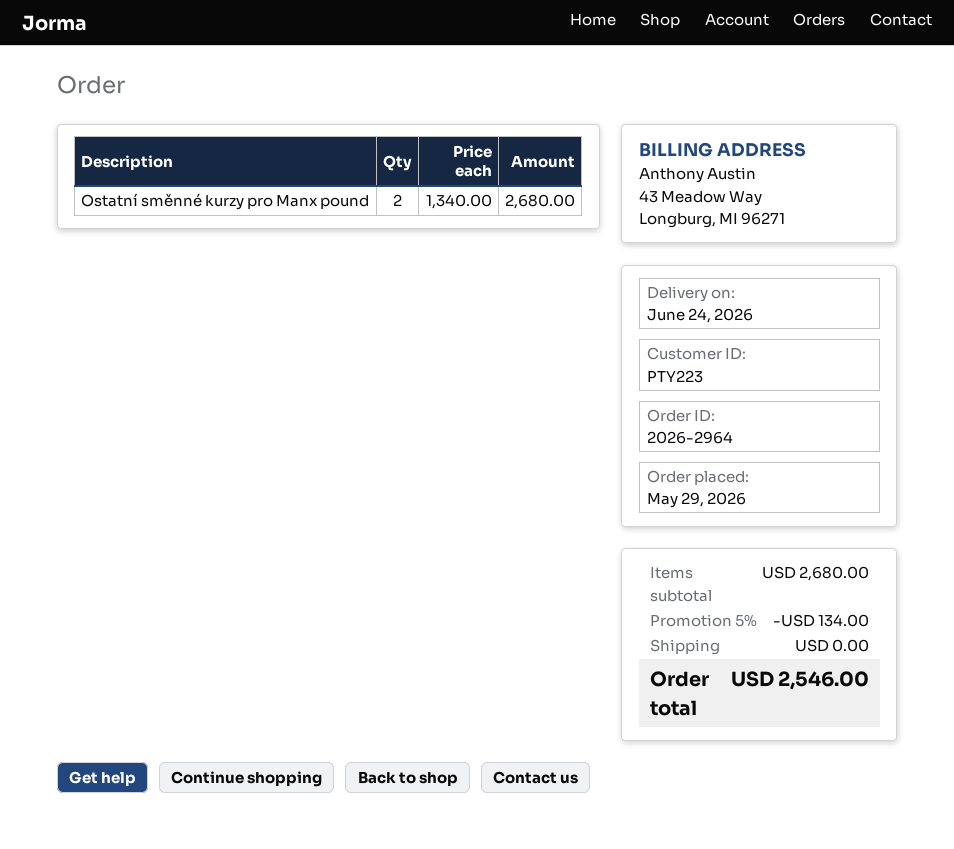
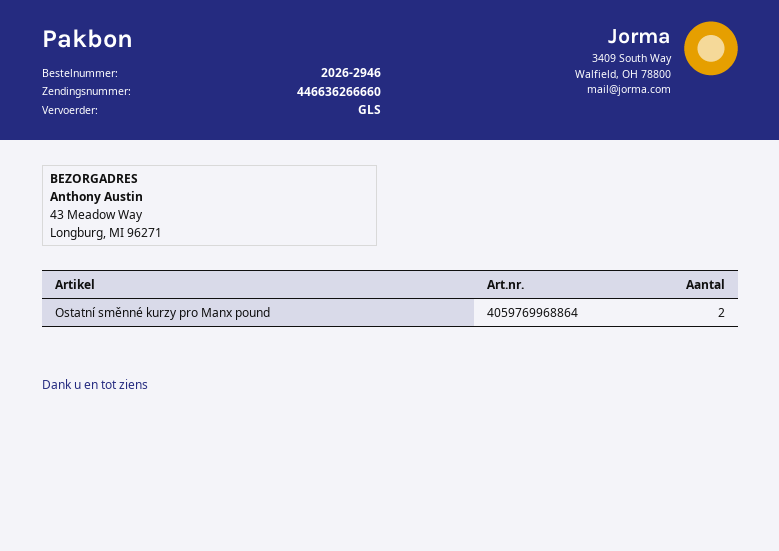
order number: 2026-2964 -> 2026-2946

